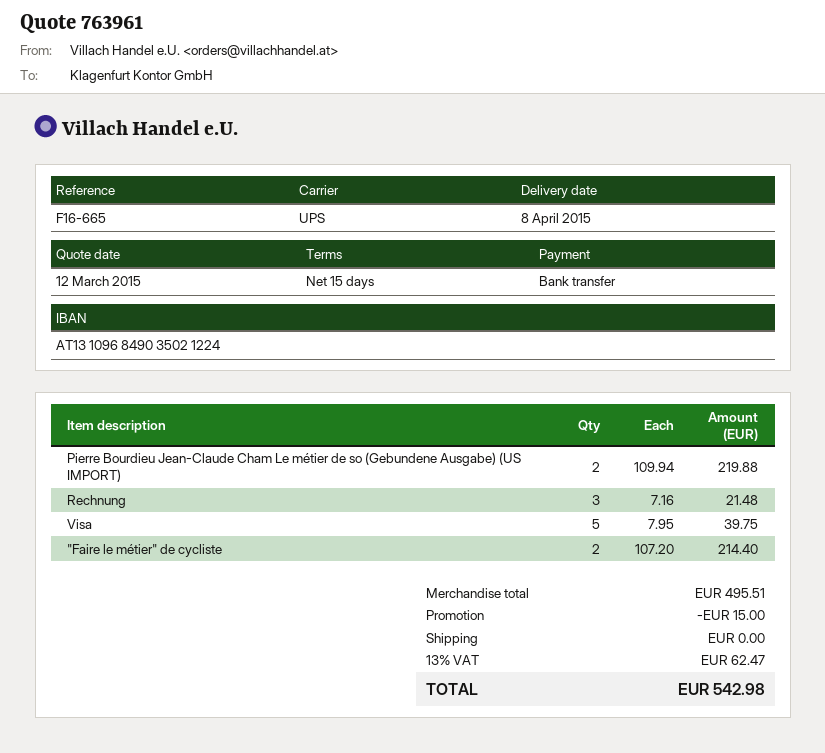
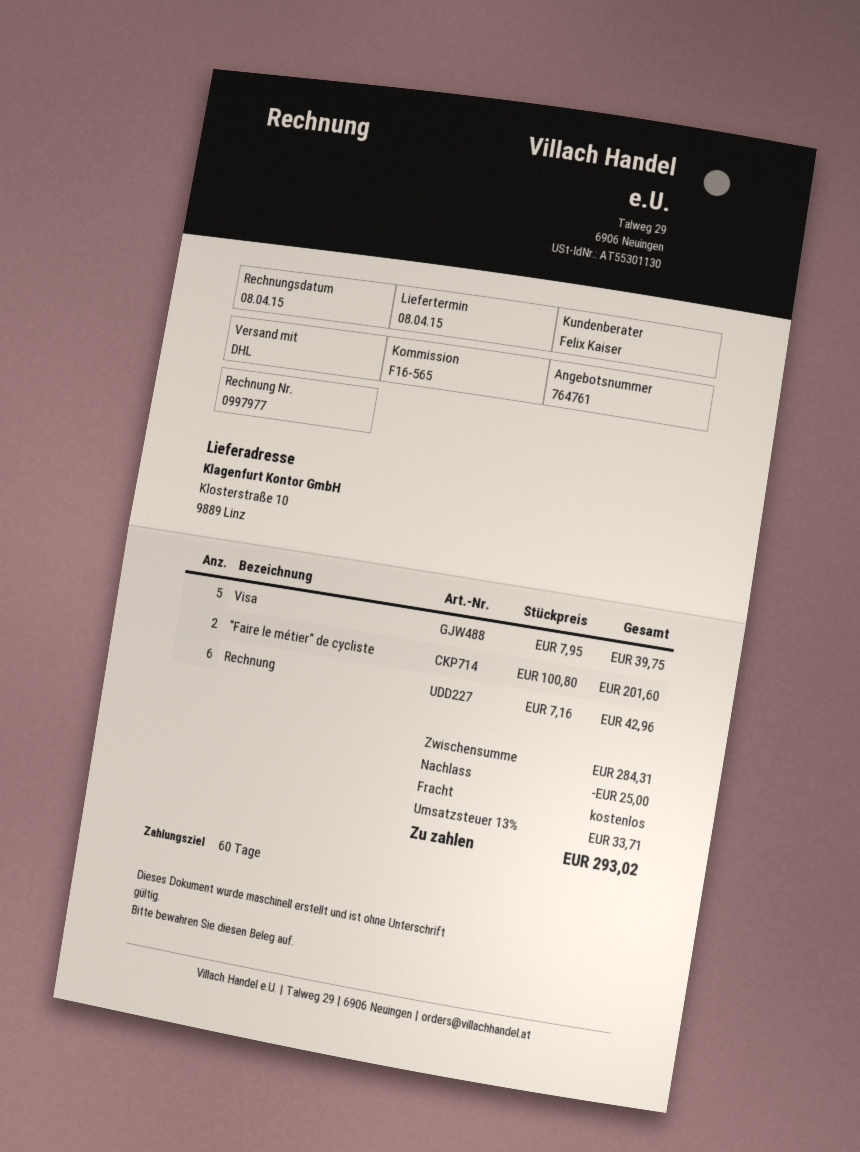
quote number: 763961 -> 764761
payment terms: 15 days -> 60 days
reference: F16-665 -> F16-565
shipping method: UPS -> DHL
Pierre Bourdieu Jean-Claude Cham Le métier de so (Gebundene Ausgabe) (US IMPORT): 2 x 109.94 = 219.88 -> none
Rechnung: 3 x 7.16 = 21.48 -> 6 x 7.16 = 42.96
"Faire le métier" de cycliste: 2 x 107.20 = 214.40 -> 2 x 100.80 = 201.60
subtotal: 495.51 -> 284.31
discount: 15.00 -> 25.00
tax: 13% = 62.47 -> 13% = 33.71
total: 542.98 -> 293.02

